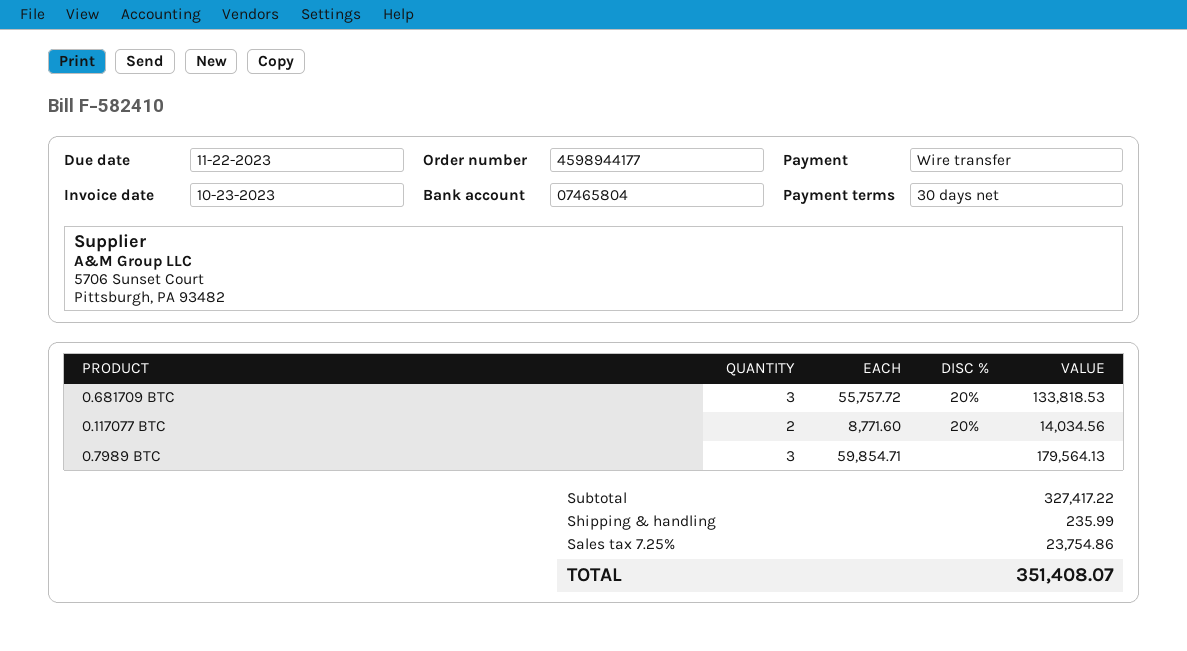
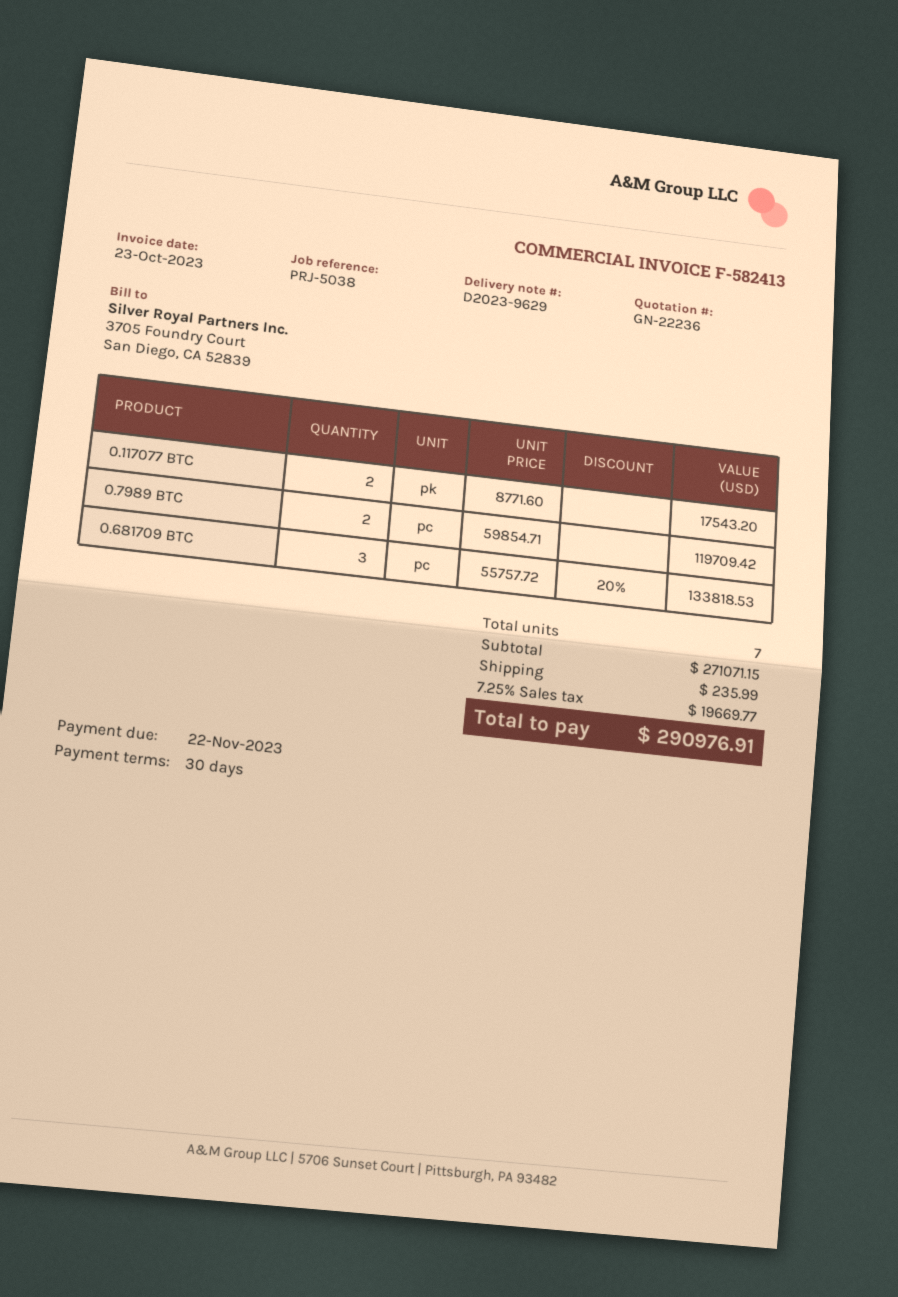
invoice number: F-582410 -> F-582413
0.117077 BTC: 2 x 8771.60 - 20% = 14034.56 -> 2 x 8771.60 = 17543.20
0.7989 BTC: 3 x 59854.71 = 179564.13 -> 2 x 59854.71 = 119709.42
subtotal: 327417.22 -> 271071.15
tax: 7.25% = 23754.86 -> 7.25% = 19669.77
total: 351408.07 -> 290976.91

